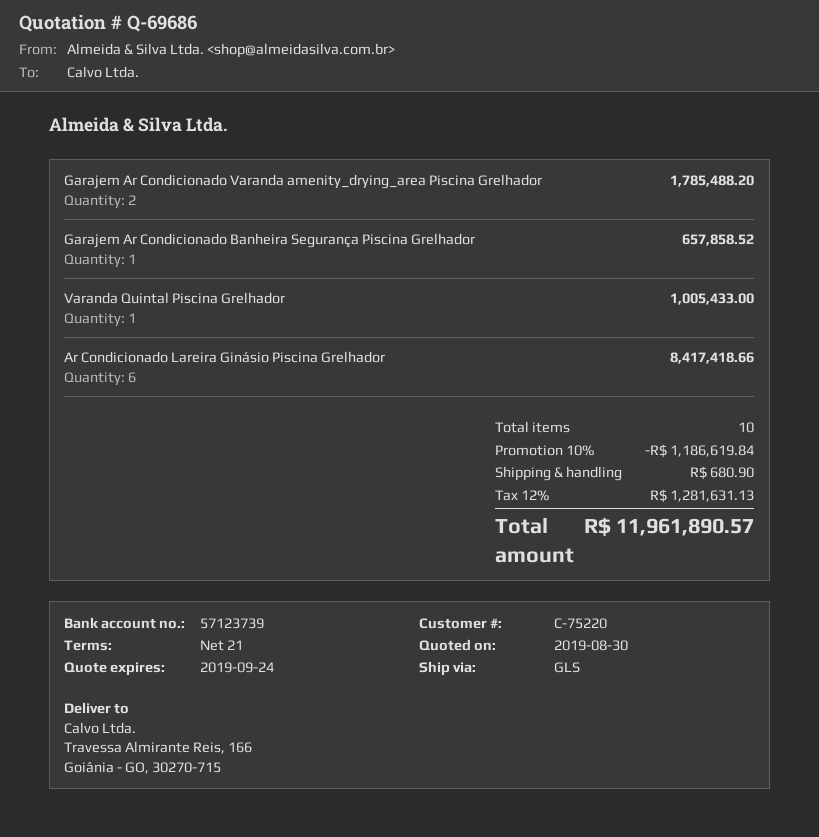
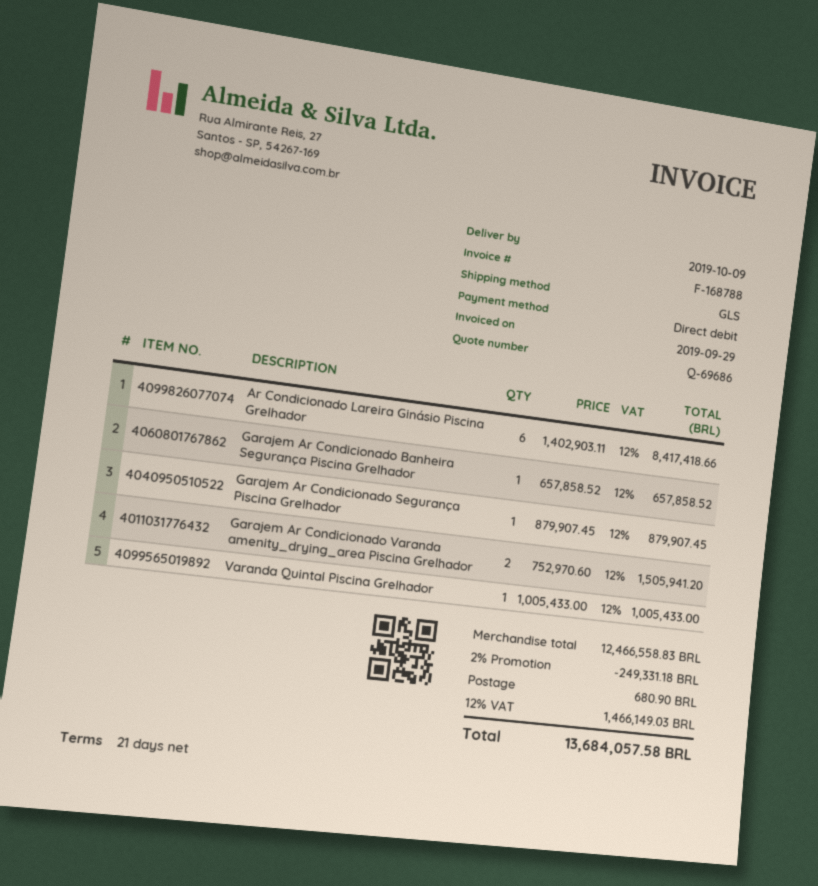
Garajem Ar Condicionado Varanda amenity_drying_area Piscina Grelhador: 2 for 1785488.20 -> 2 for 1505941.20
Garajem Ar Condicionado Segurança Piscina Grelhador: none -> 1 for 879907.45
discount: 10% = 1186619.84 -> 2% = 249331.18
tax: 12% = 1281631.13 -> 12% = 1466149.03
total: 11961890.57 -> 13684057.58

